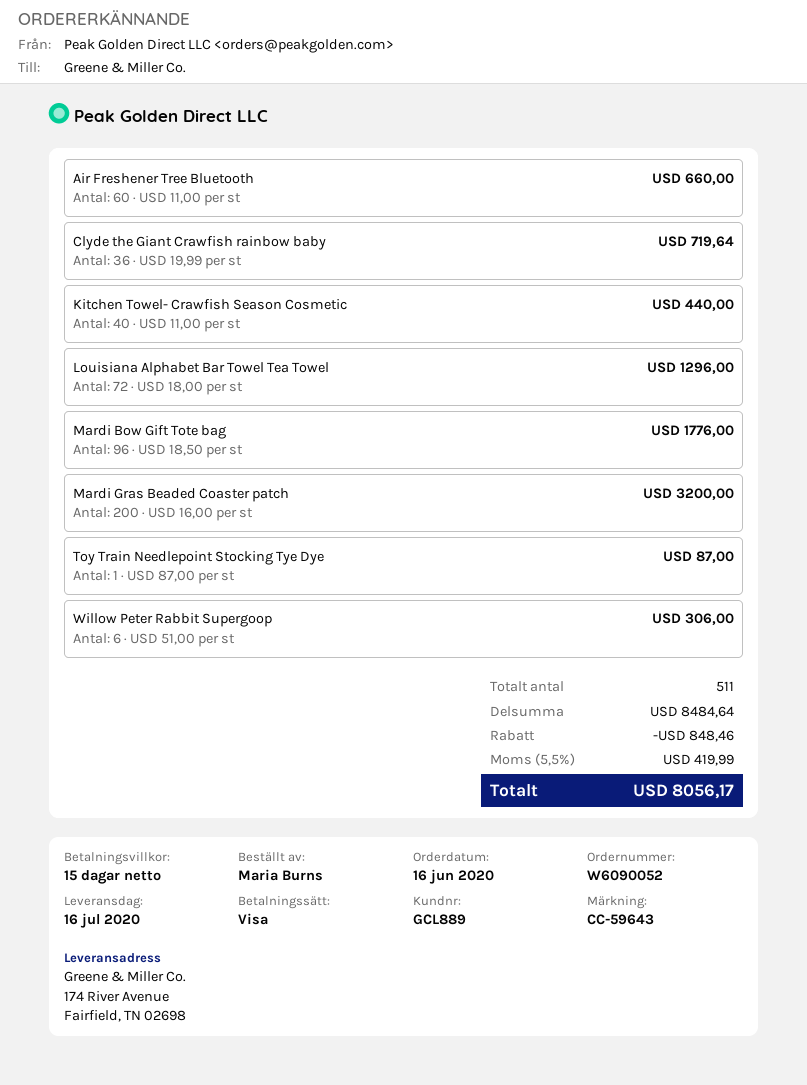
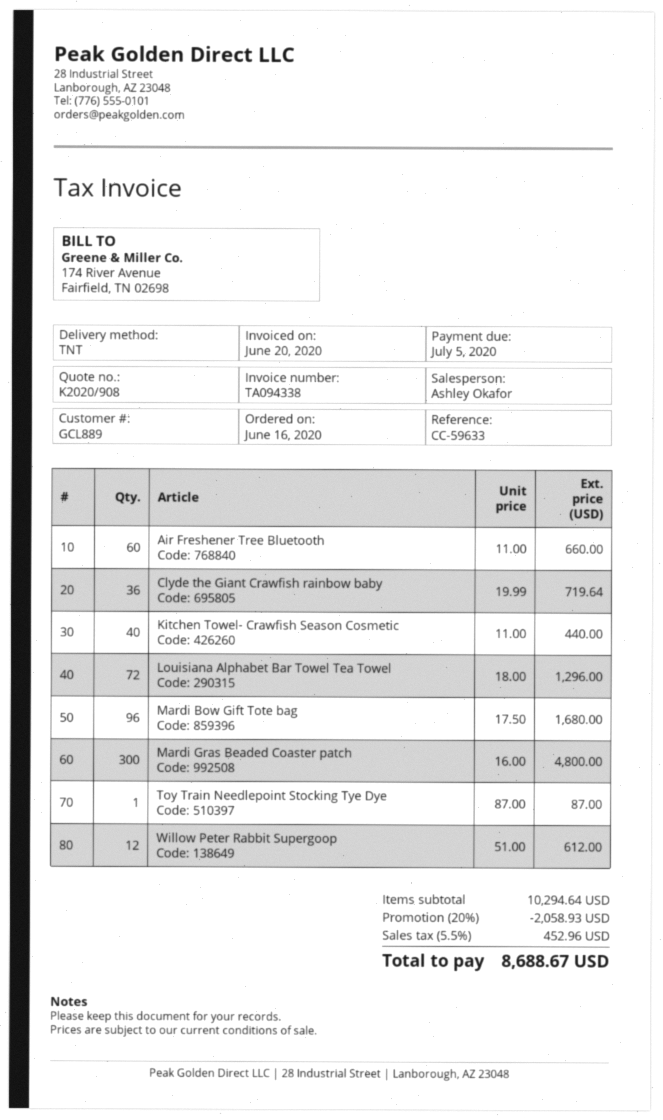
reference: CC-59643 -> CC-59633
Mardi Bow Gift Tote bag: 96 x 18.50 = 1776.00 -> 96 x 17.50 = 1680.00
Mardi Gras Beaded Coaster patch: 200 x 16.00 = 3200.00 -> 300 x 16.00 = 4800.00
Willow Peter Rabbit Supergoop: 6 x 51.00 = 306.00 -> 12 x 51.00 = 612.00
subtotal: 8484.64 -> 10294.64
discount: 848.46 -> 2058.93
tax: 5.5% = 419.99 -> 5.5% = 452.96
total: 8056.17 -> 8688.67

